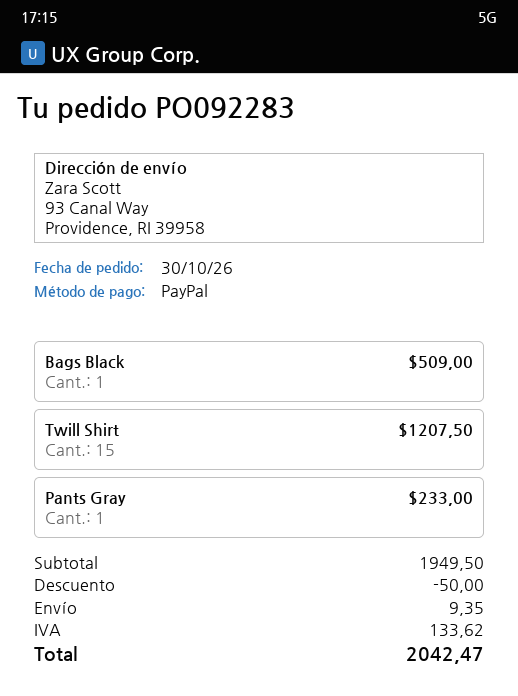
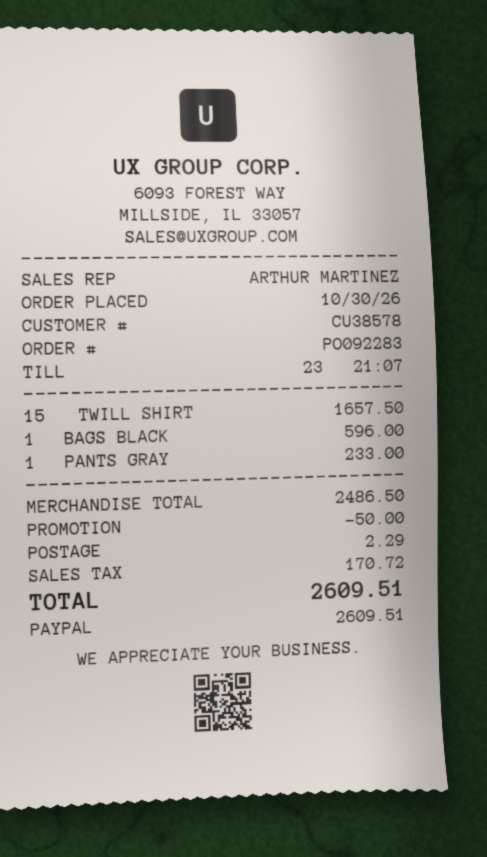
Bags Black: 1 for 509.00 -> 1 for 596.00
Twill Shirt: 15 for 1207.50 -> 15 for 1657.50
subtotal: 1949.50 -> 2486.50
shipping: 9.35 -> 2.29
tax: 133.62 -> 170.72
total: 2042.47 -> 2609.51

